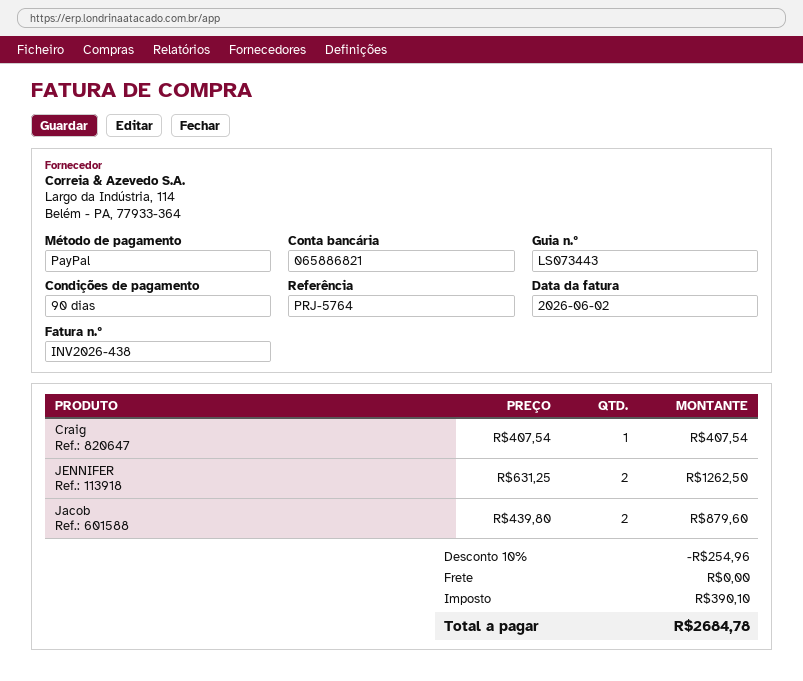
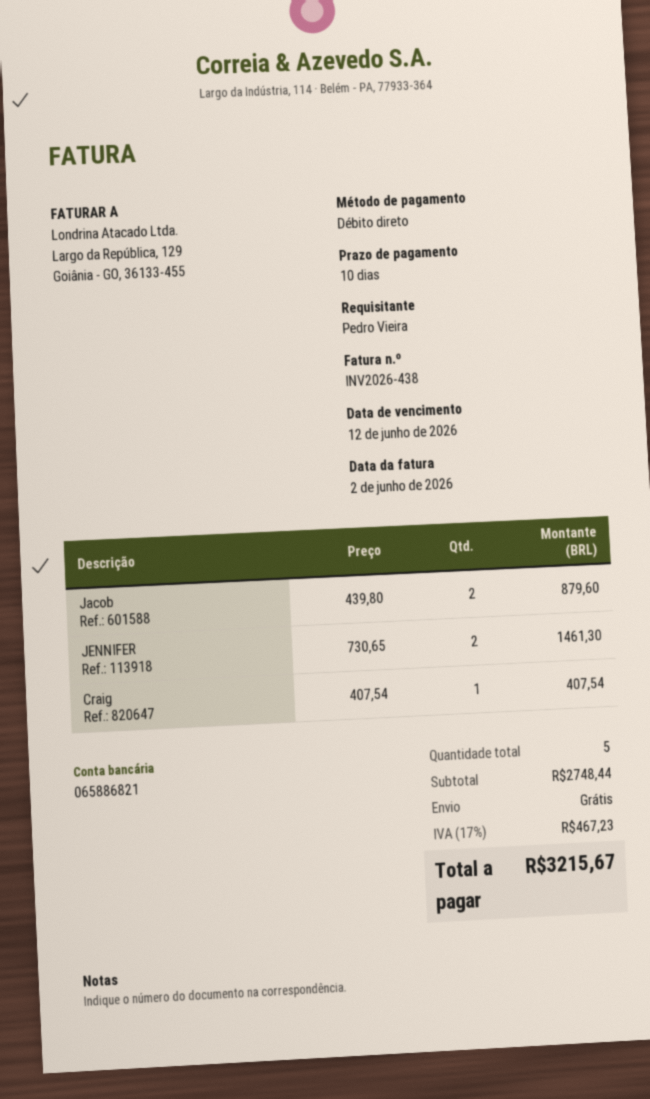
payment terms: 90 days -> 10 days
payment method: PayPal -> direct debit
JENNIFER: 2 x 631.25 = 1262.50 -> 2 x 730.65 = 1461.30
discount: 10% = 254.96 -> none
tax: 390.10 -> 467.23
total: 2684.78 -> 3215.67

